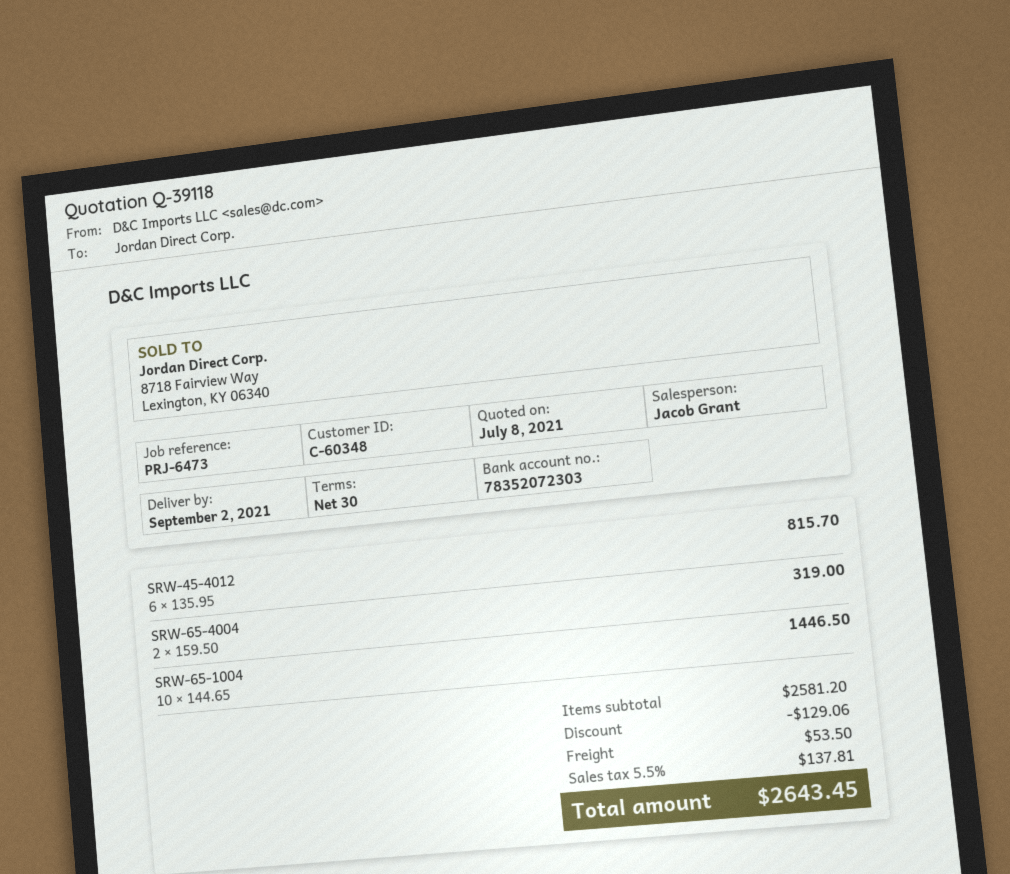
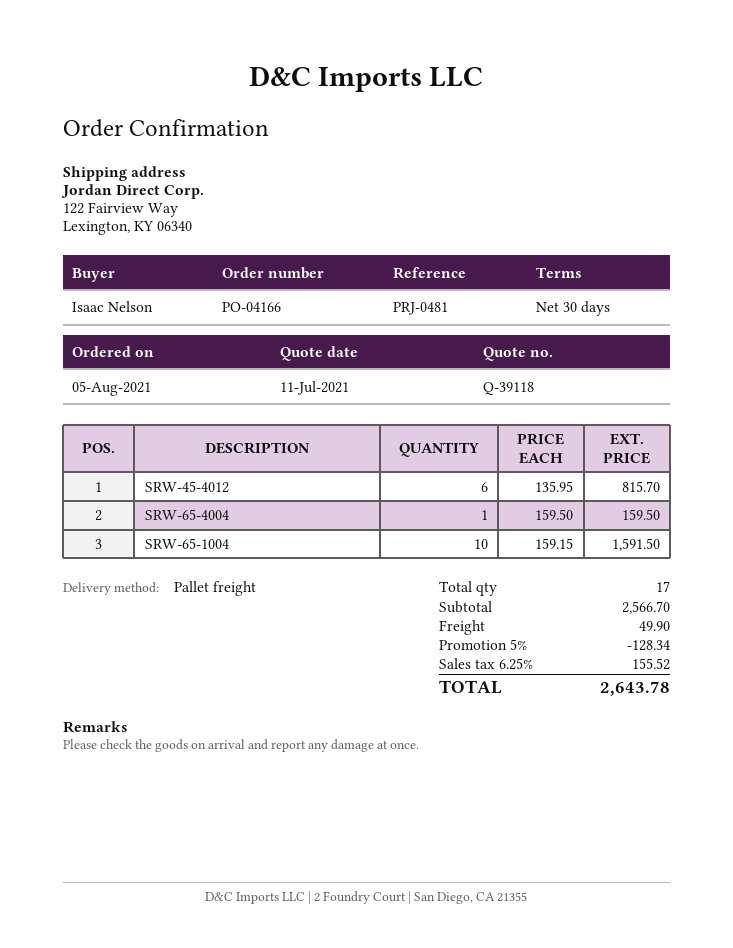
quote date: 2021-07-08 -> 2021-07-11
reference: PRJ-6473 -> PRJ-0481
SRW-65-4004: 2 x 159.50 = 319.00 -> 1 x 159.50 = 159.50
SRW-65-1004: 10 x 144.65 = 1446.50 -> 10 x 159.15 = 1591.50
subtotal: 2581.20 -> 2566.70
discount: 129.06 -> 128.34
shipping: 53.50 -> 49.90
tax: 5.5% = 137.81 -> 6.25% = 155.52
total: 2643.45 -> 2643.78

